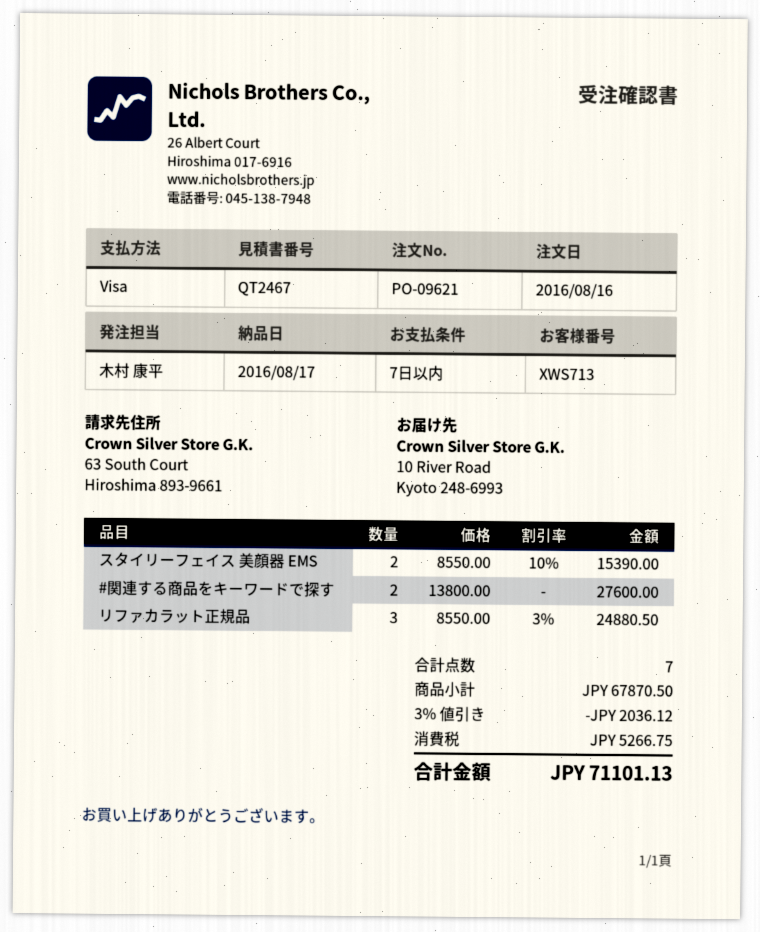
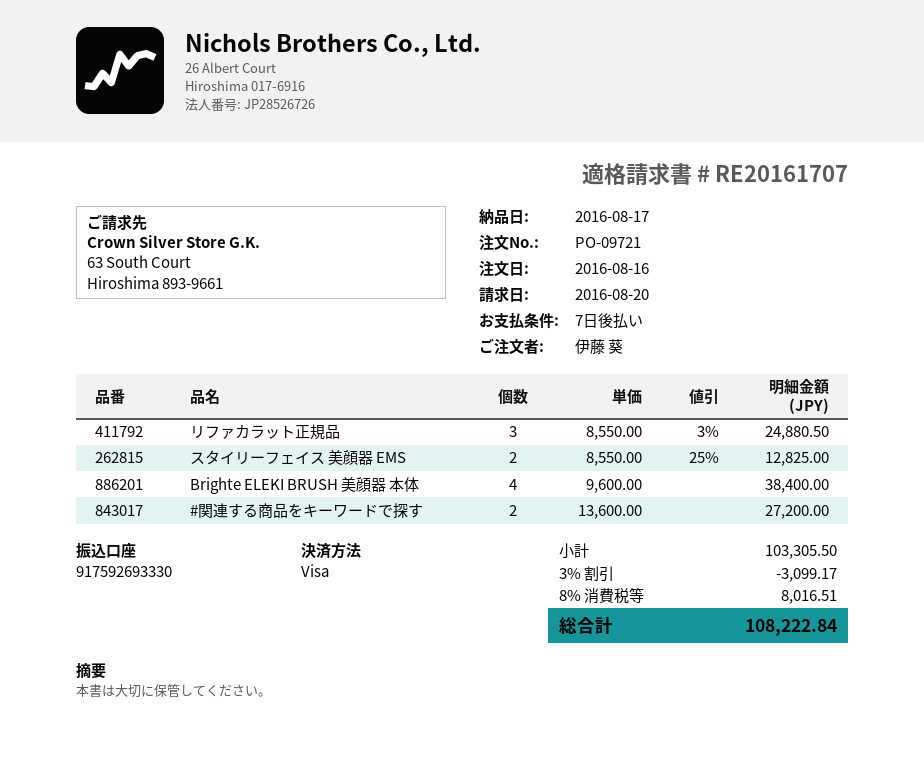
order number: PO-09621 -> PO-09721
ordered by: 木村 康平 -> 伊藤 葵
スタイリーフェイス 美顔器 EMS: 2 x 8550.00 - 10% = 15390.00 -> 2 x 8550.00 - 25% = 12825.00
#関連する商品をキーワードで探す: 2 x 13800.00 = 27600.00 -> 2 x 13600.00 = 27200.00
Brighte ELEKI BRUSH 美顔器 本体: none -> 4 x 9600.00 = 38400.00
subtotal: 67870.50 -> 103305.50
discount: 3% = 2036.12 -> 3% = 3099.17
tax: 5266.75 -> 8016.51
total: 71101.13 -> 108222.84

